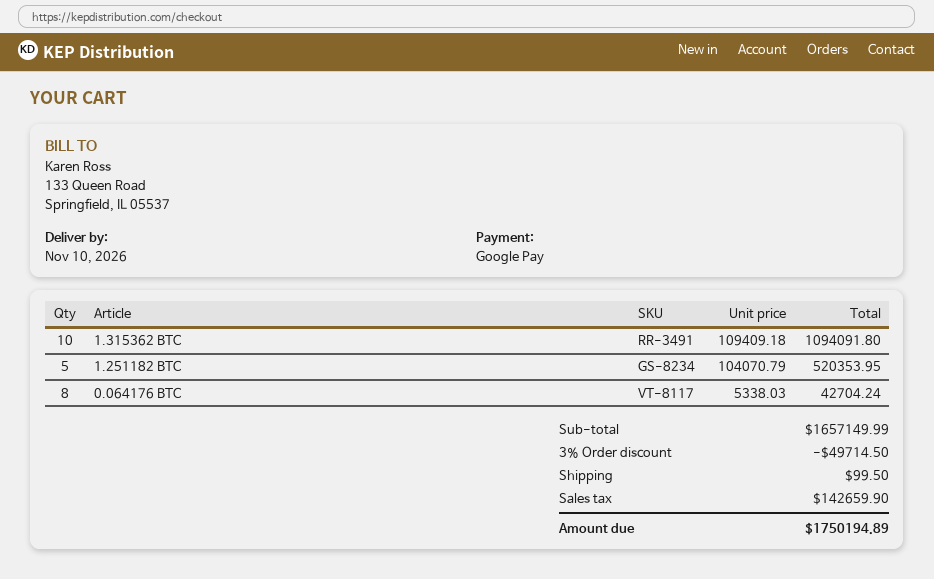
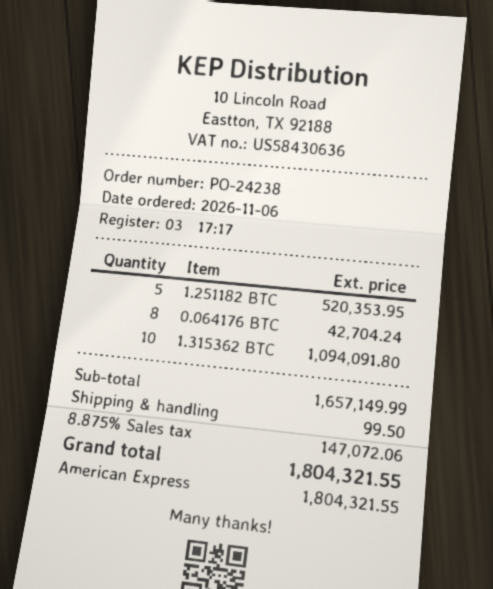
payment method: Google Pay -> American Express
discount: 3% = 49714.50 -> none
tax: 142659.90 -> 147072.06
total: 1750194.89 -> 1804321.55

